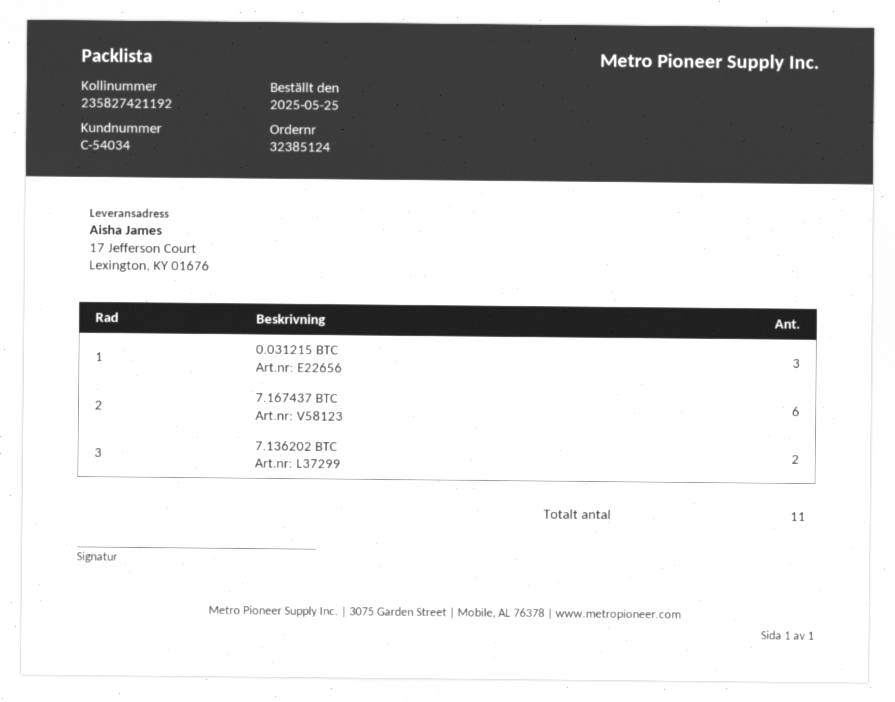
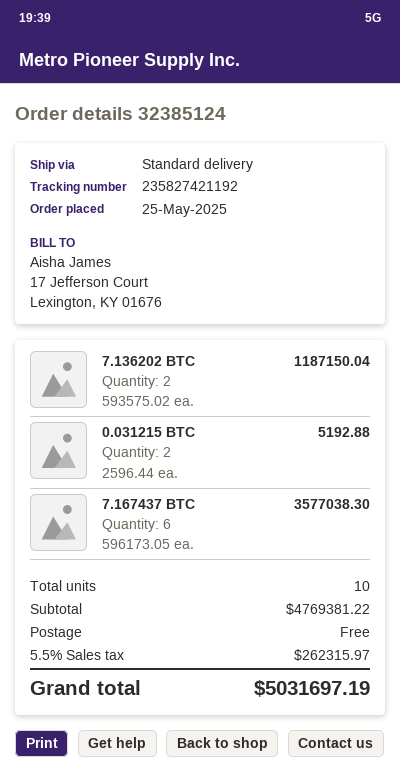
0.031215 BTC: 3 -> 2
total quantity: 11 -> 10

